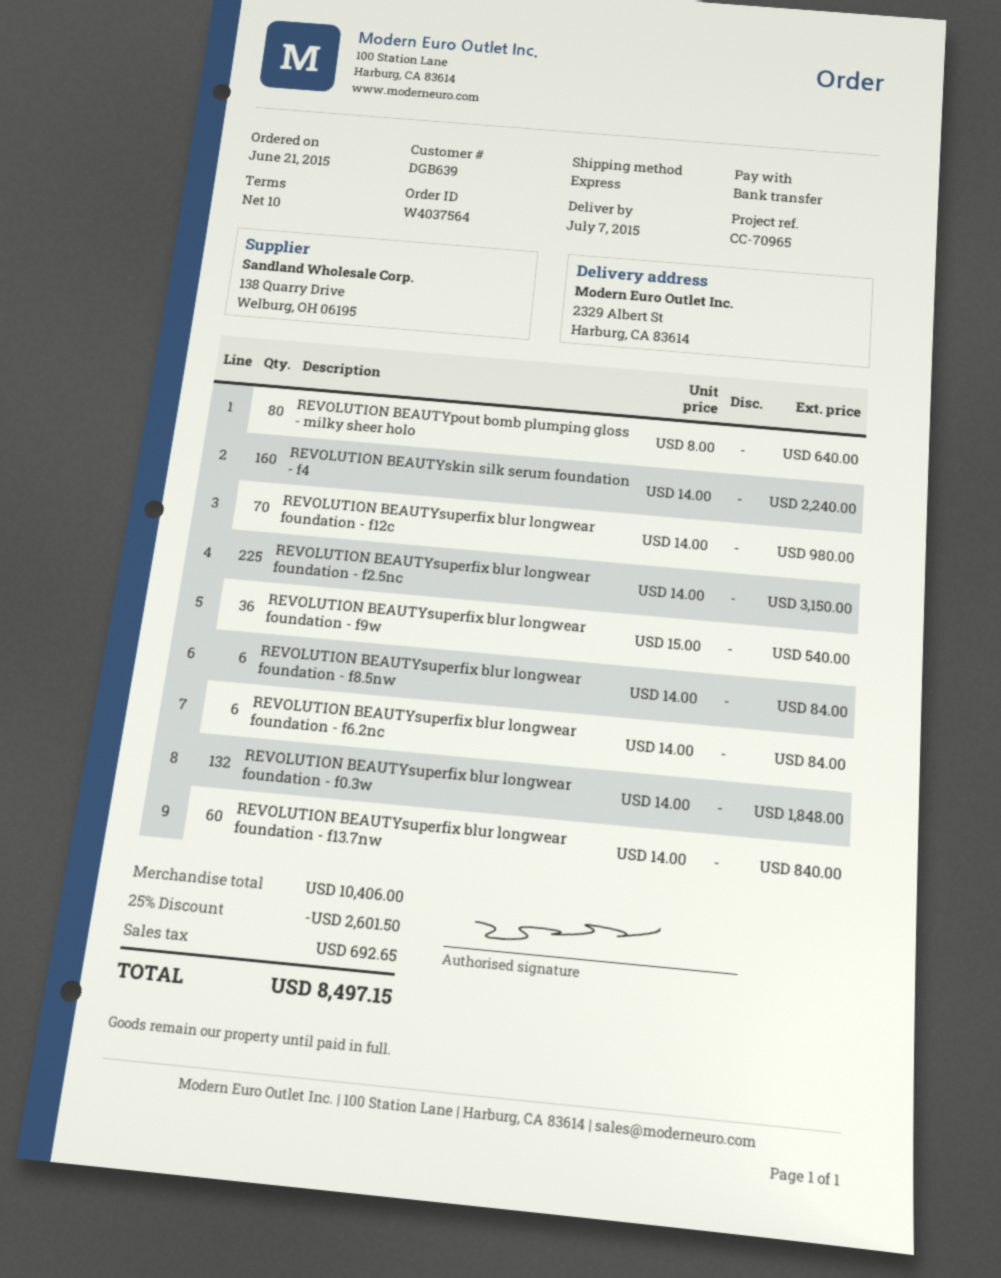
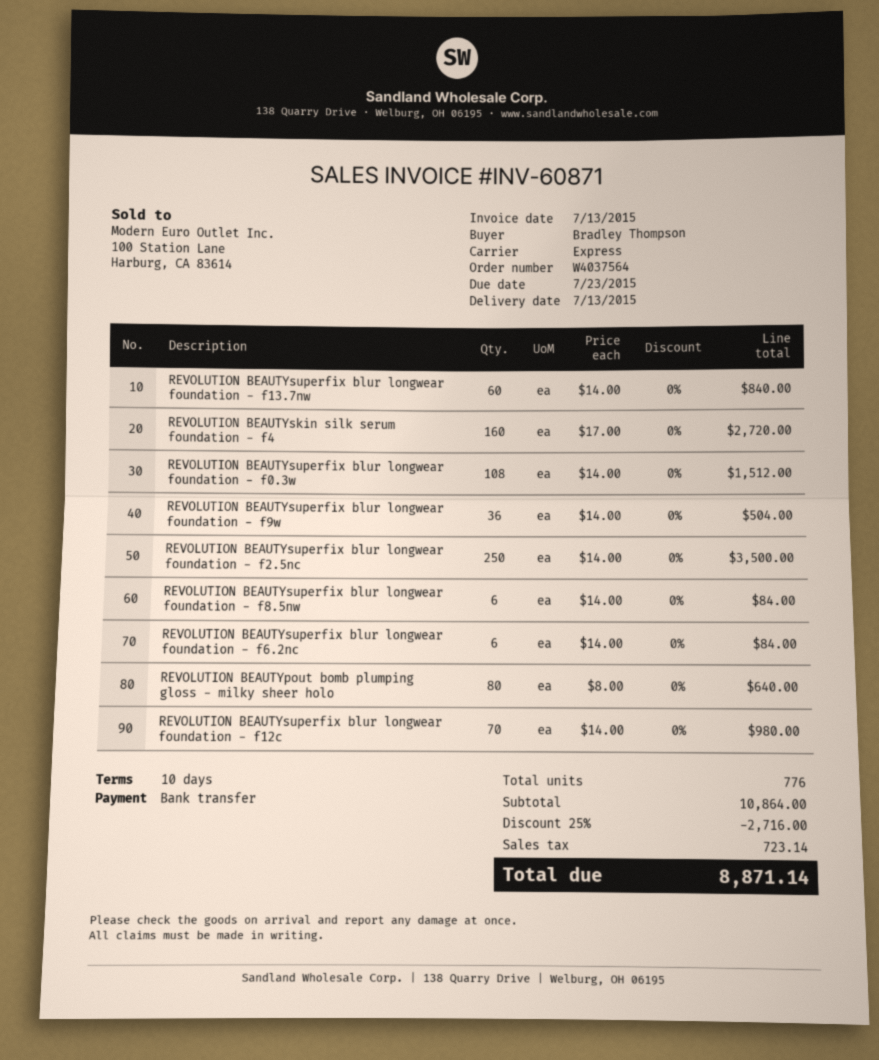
delivery date: 2015-07-07 -> 2015-07-13
REVOLUTION BEAUTYskin silk serum foundation - f4: 160 x 14.00 = 2240.00 -> 160 x 17.00 = 2720.00
REVOLUTION BEAUTYsuperfix blur longwear foundation - f2.5nc: 225 x 14.00 = 3150.00 -> 250 x 14.00 = 3500.00
REVOLUTION BEAUTYsuperfix blur longwear foundation - f9w: 36 x 15.00 = 540.00 -> 36 x 14.00 = 504.00
REVOLUTION BEAUTYsuperfix blur longwear foundation - f0.3w: 132 x 14.00 = 1848.00 -> 108 x 14.00 = 1512.00
subtotal: 10406.00 -> 10864.00
discount: 25% = 2601.50 -> 25% = 2716.00
tax: 692.65 -> 723.14
total: 8497.15 -> 8871.14

